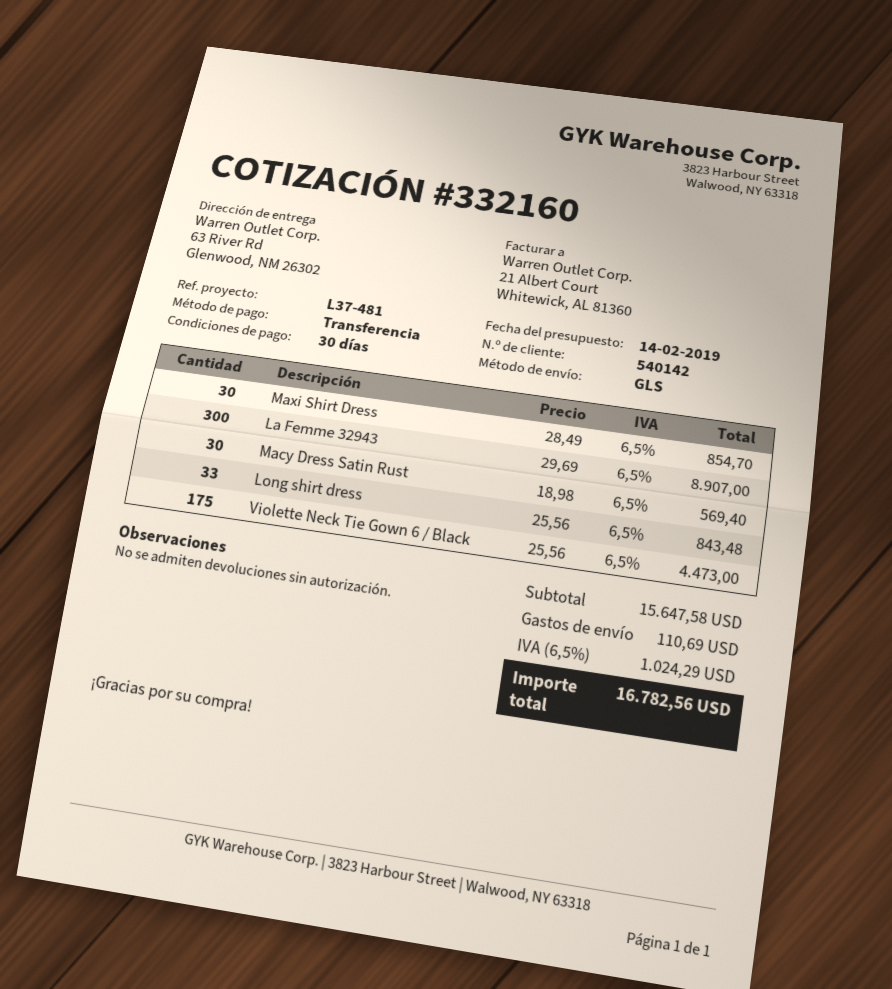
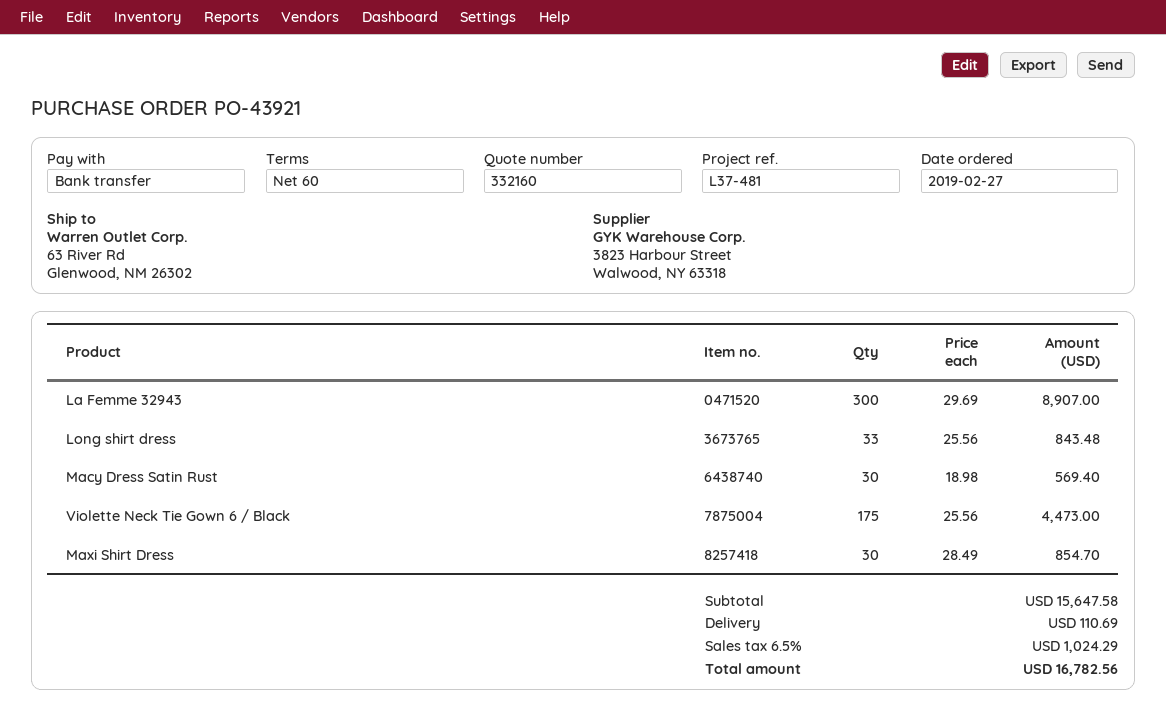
payment terms: 30 days -> 60 days

